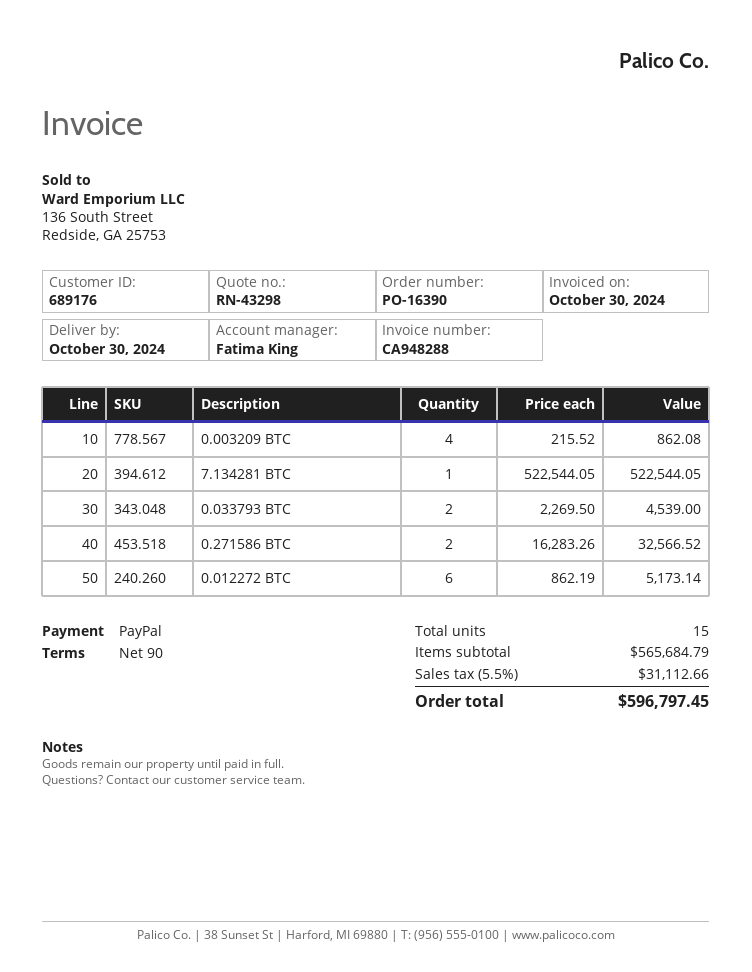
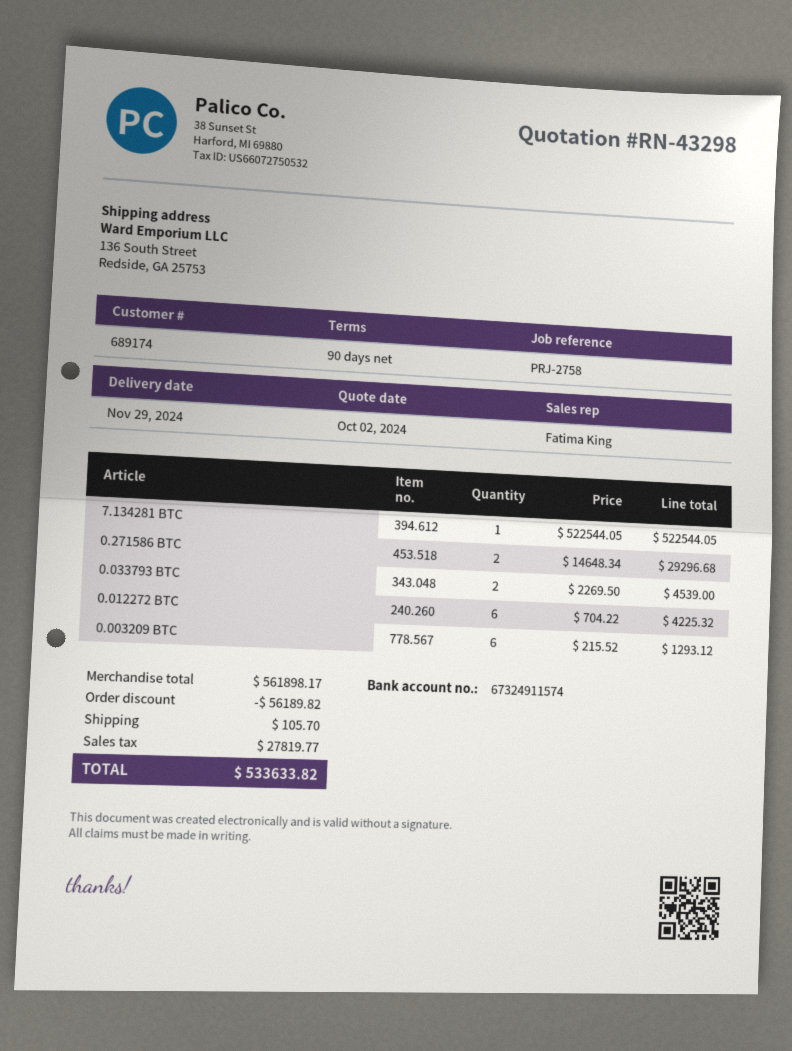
delivery date: 2024-10-30 -> 2024-11-29
customer number: 689176 -> 689174
0.003209 BTC: 4 x 215.52 = 862.08 -> 6 x 215.52 = 1293.12
0.271586 BTC: 2 x 16283.26 = 32566.52 -> 2 x 14648.34 = 29296.68
0.012272 BTC: 6 x 862.19 = 5173.14 -> 6 x 704.22 = 4225.32
subtotal: 565684.79 -> 561898.17
discount: none -> 56189.82
shipping: none -> 105.70
tax: 31112.66 -> 27819.77
total: 596797.45 -> 533633.82

